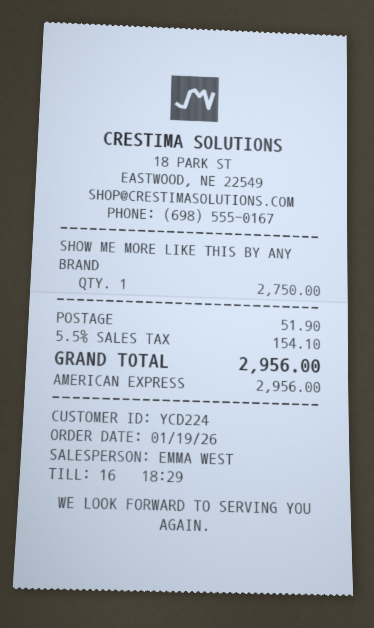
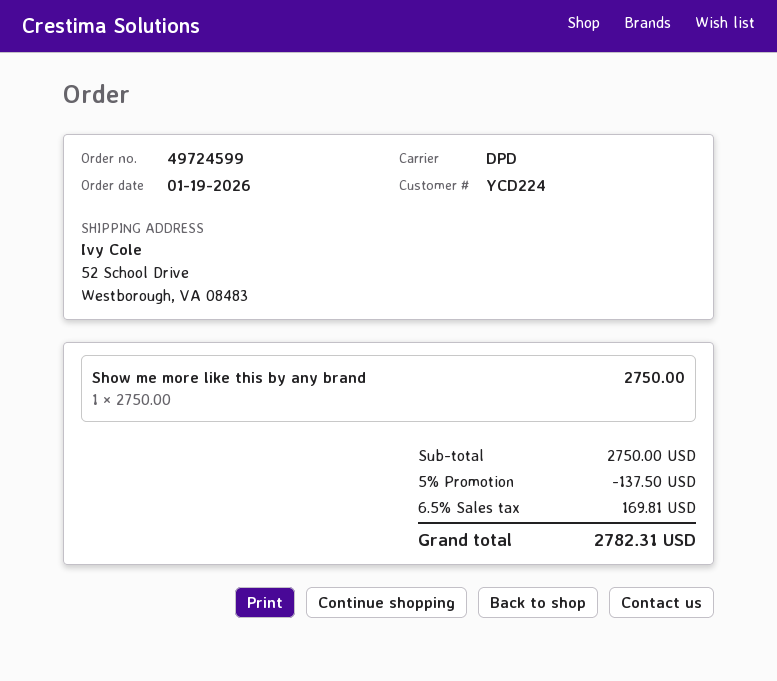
discount: none -> 5% = 137.50
shipping: 51.90 -> none
tax: 5.5% = 154.10 -> 6.5% = 169.81
total: 2956.00 -> 2782.31

